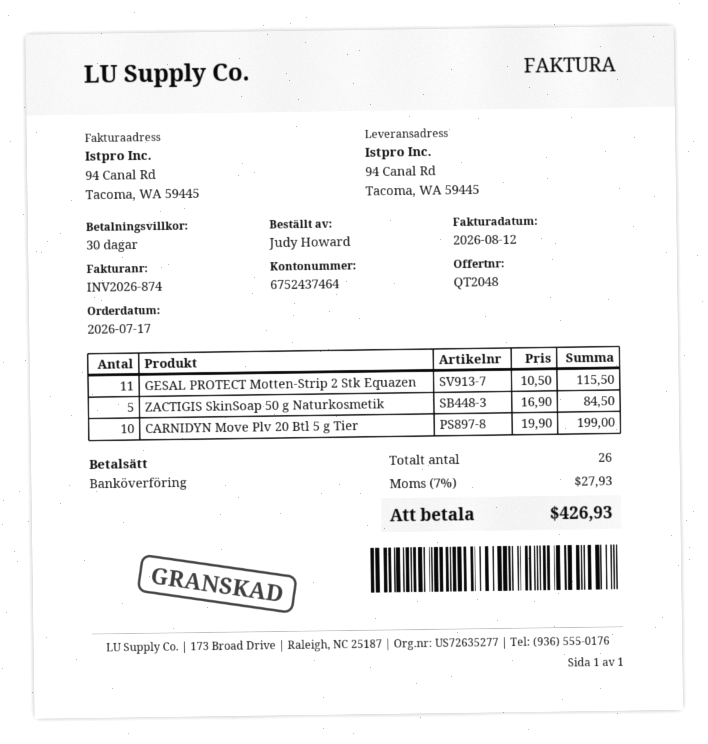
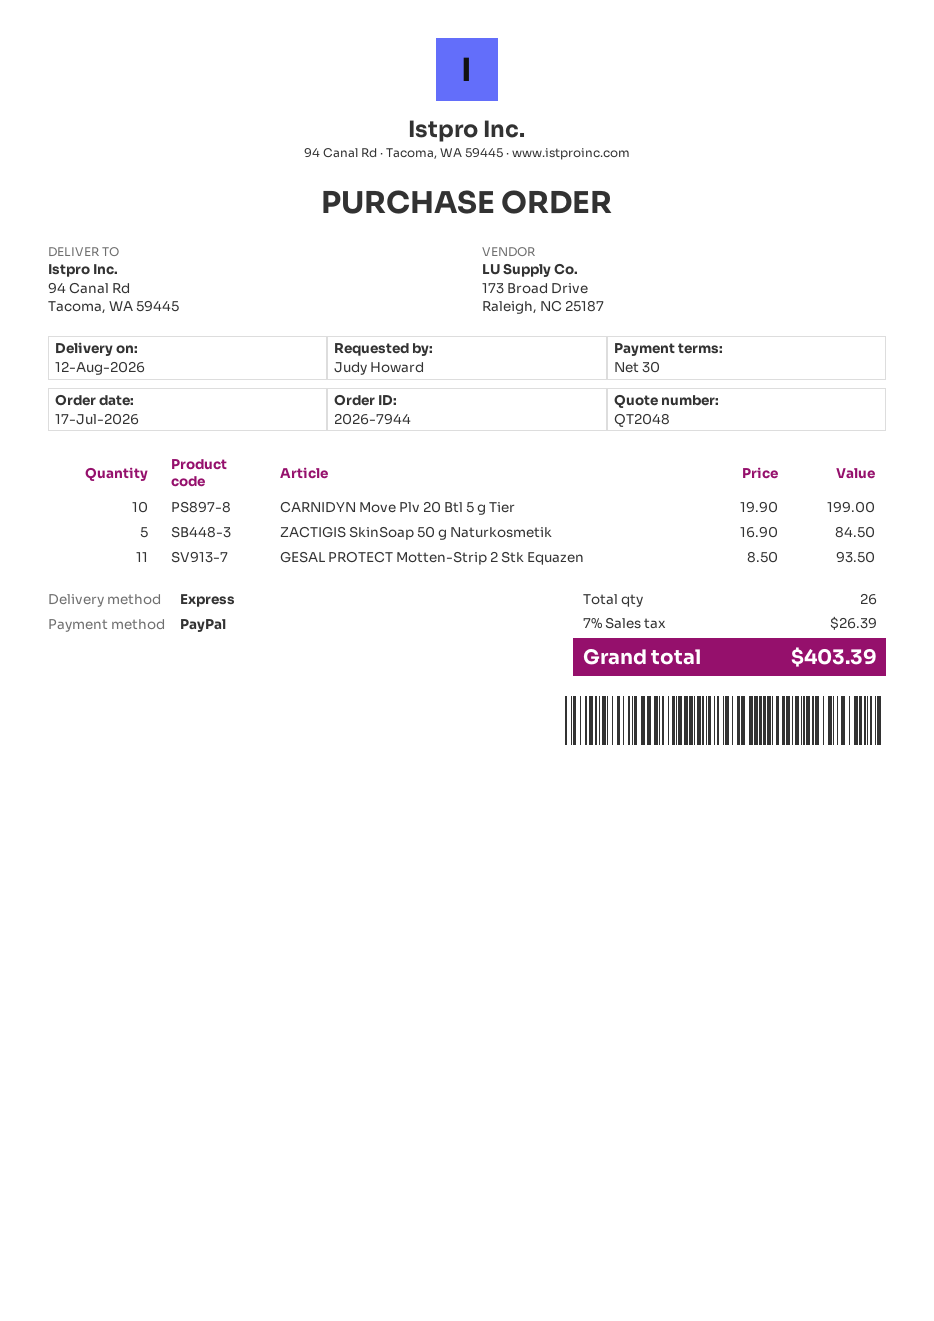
payment method: bank transfer -> PayPal
GESAL PROTECT Motten-Strip 2 Stk Equazen: 11 x 10.50 = 115.50 -> 11 x 8.50 = 93.50
tax: 7% = 27.93 -> 7% = 26.39
total: 426.93 -> 403.39

